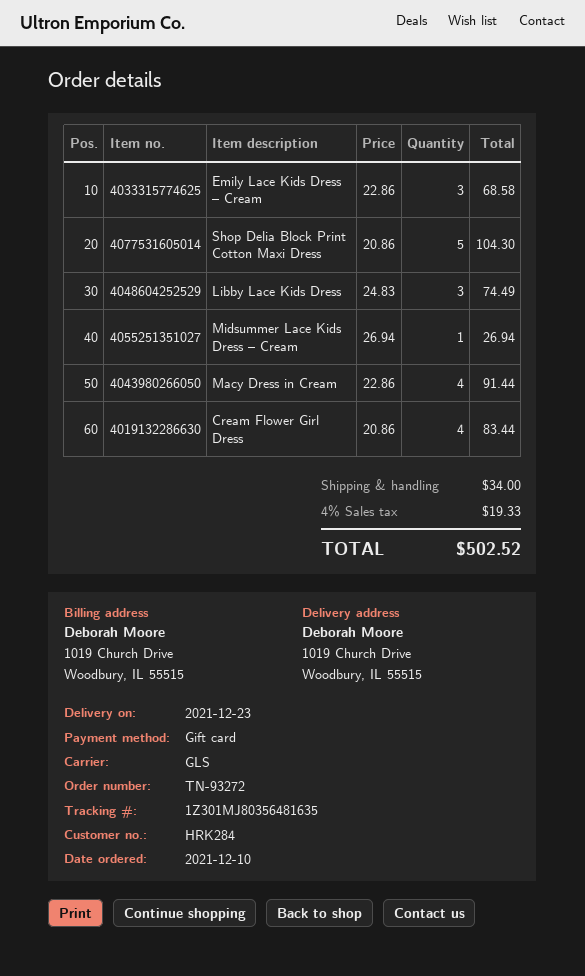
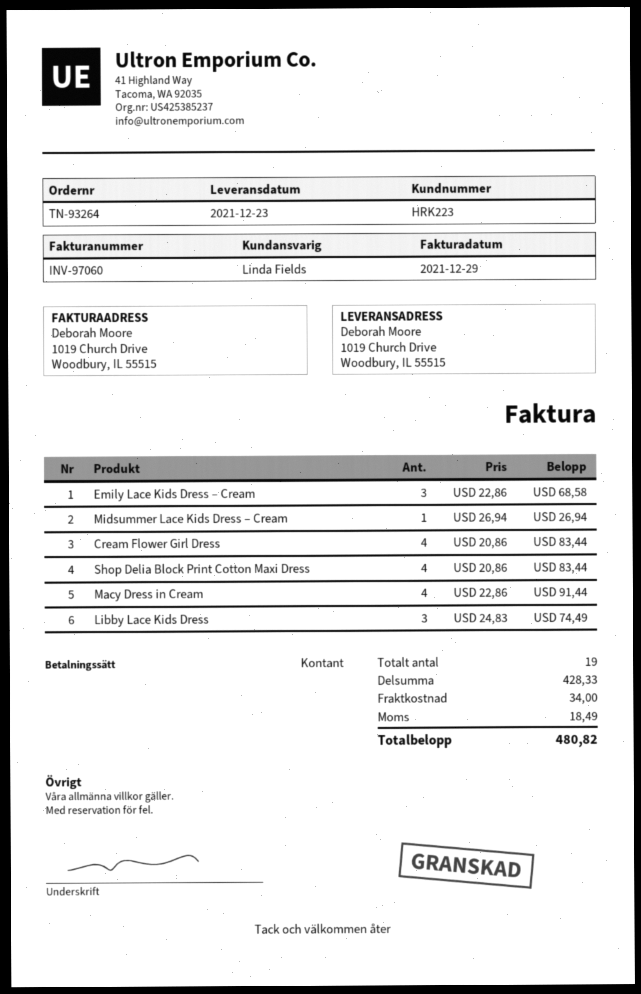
order number: TN-93272 -> TN-93264
customer number: HRK284 -> HRK223
payment method: gift card -> cash
Shop Delia Block Print Cotton Maxi Dress: 5 x 20.86 = 104.30 -> 4 x 20.86 = 83.44
tax: 19.33 -> 18.49
total: 502.52 -> 480.82

